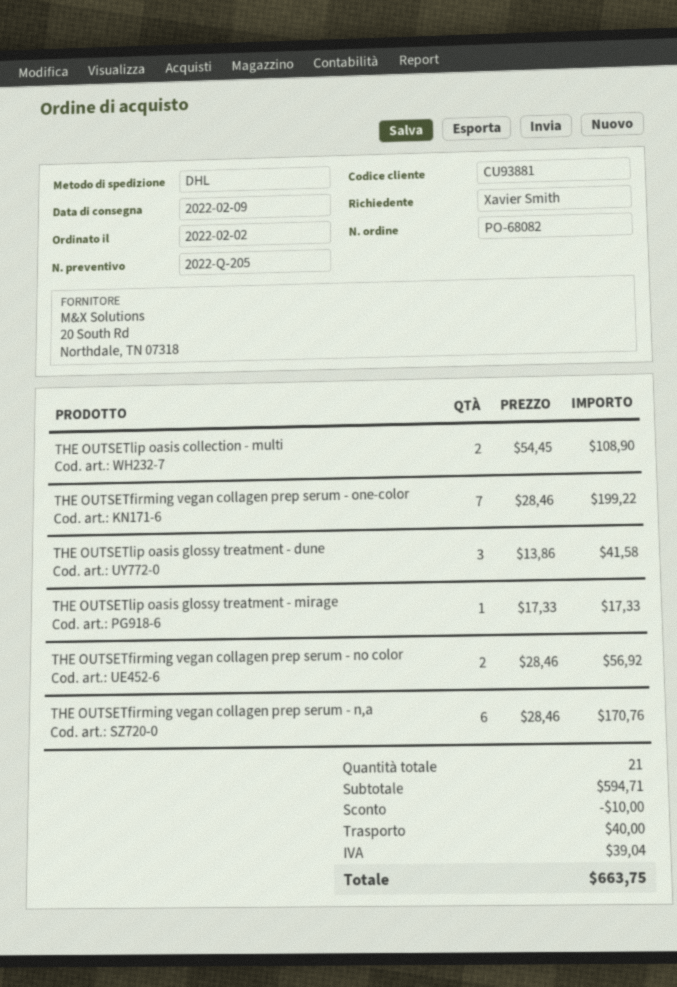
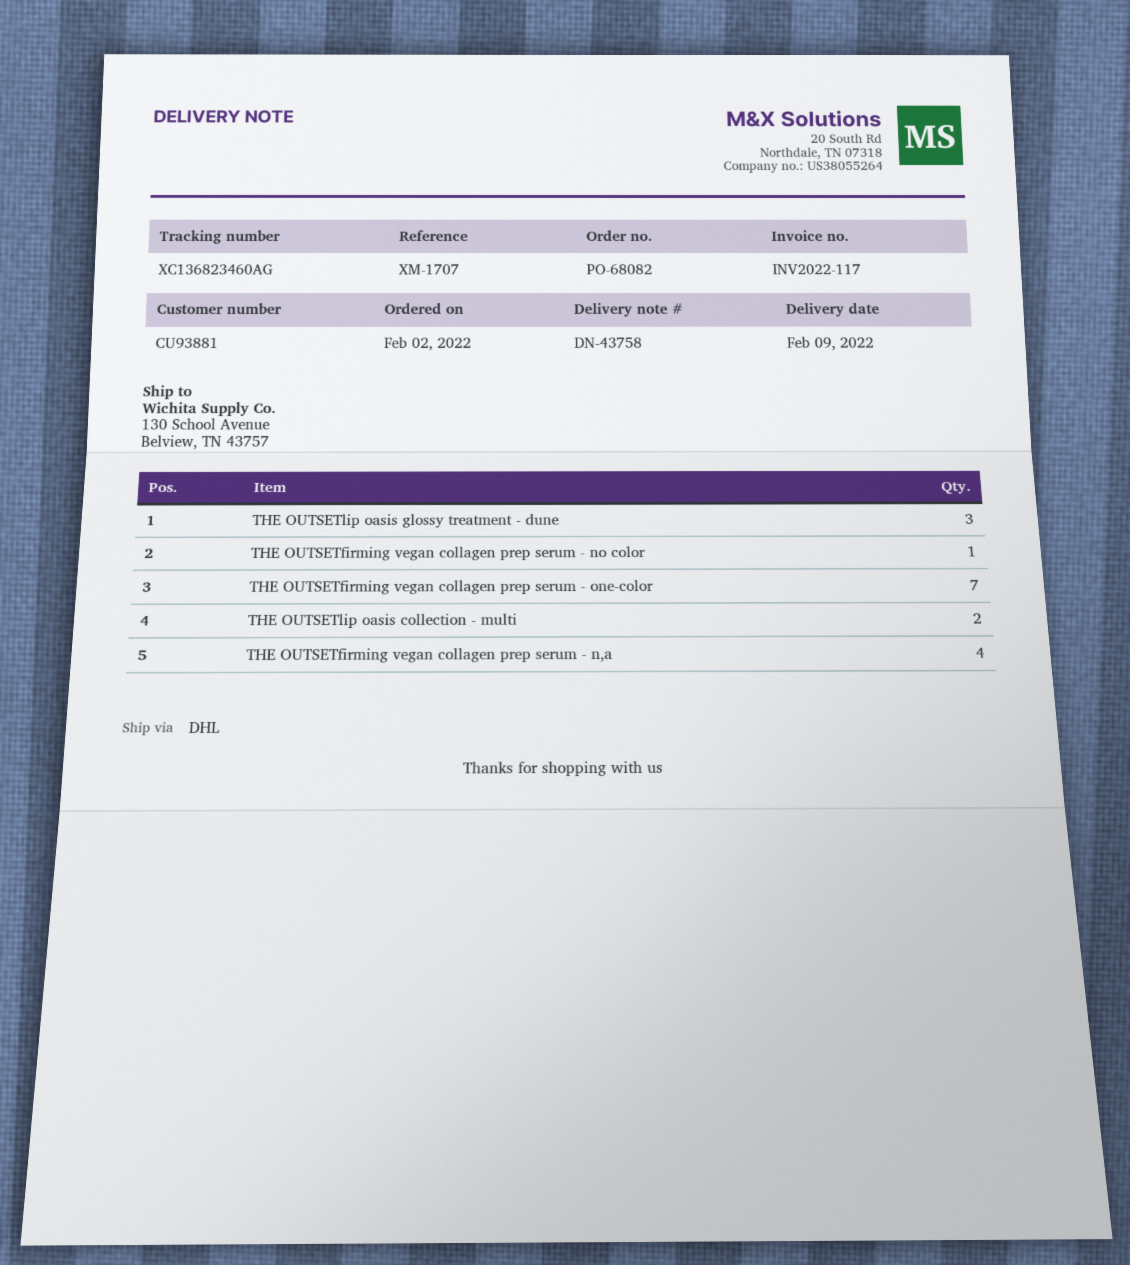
THE OUTSETlip oasis glossy treatment - mirage: 1 -> none
THE OUTSETfirming vegan collagen prep serum - no color: 2 -> 1
THE OUTSETfirming vegan collagen prep serum - n,a: 6 -> 4

